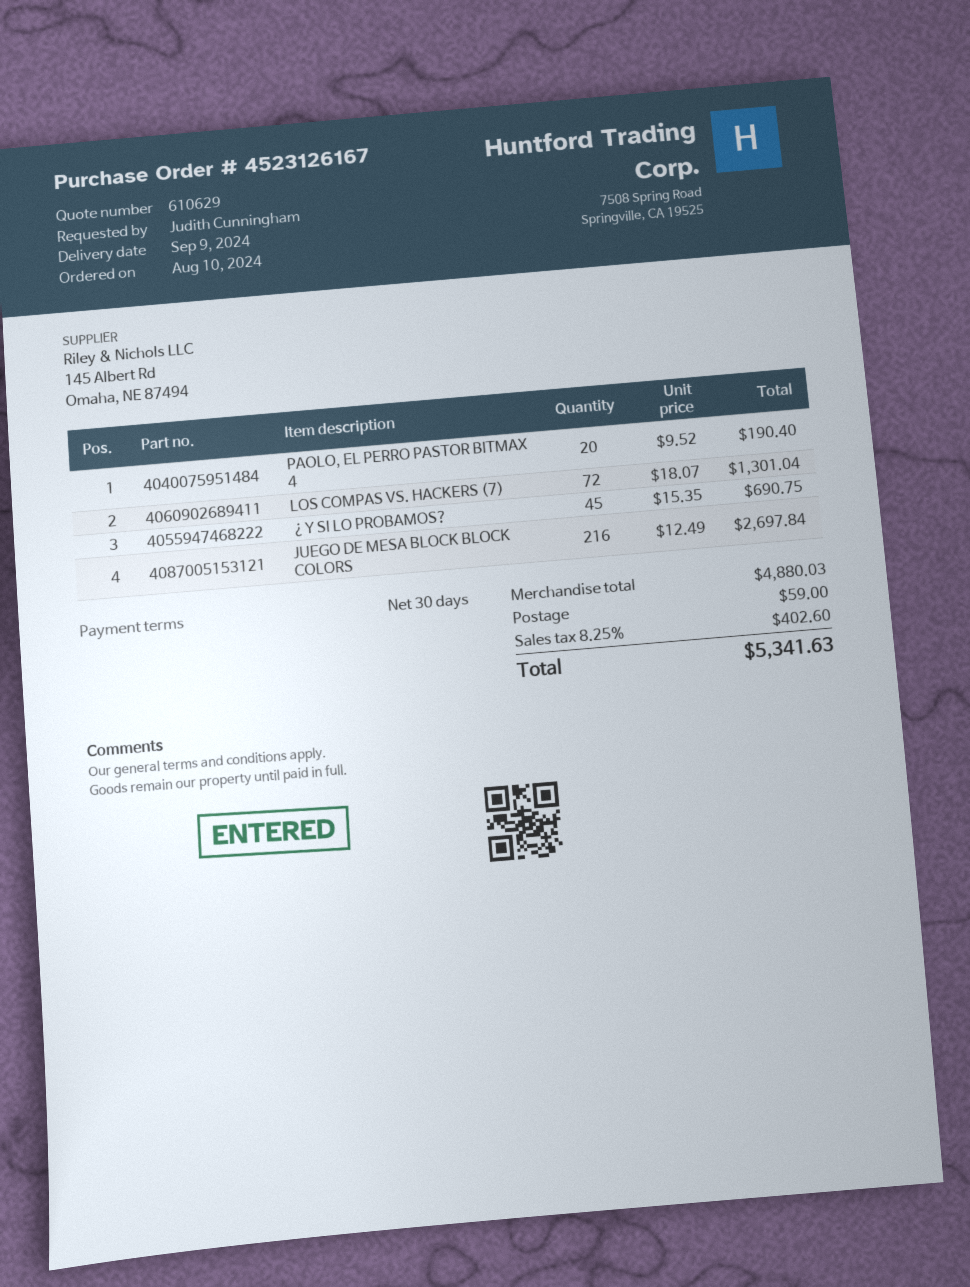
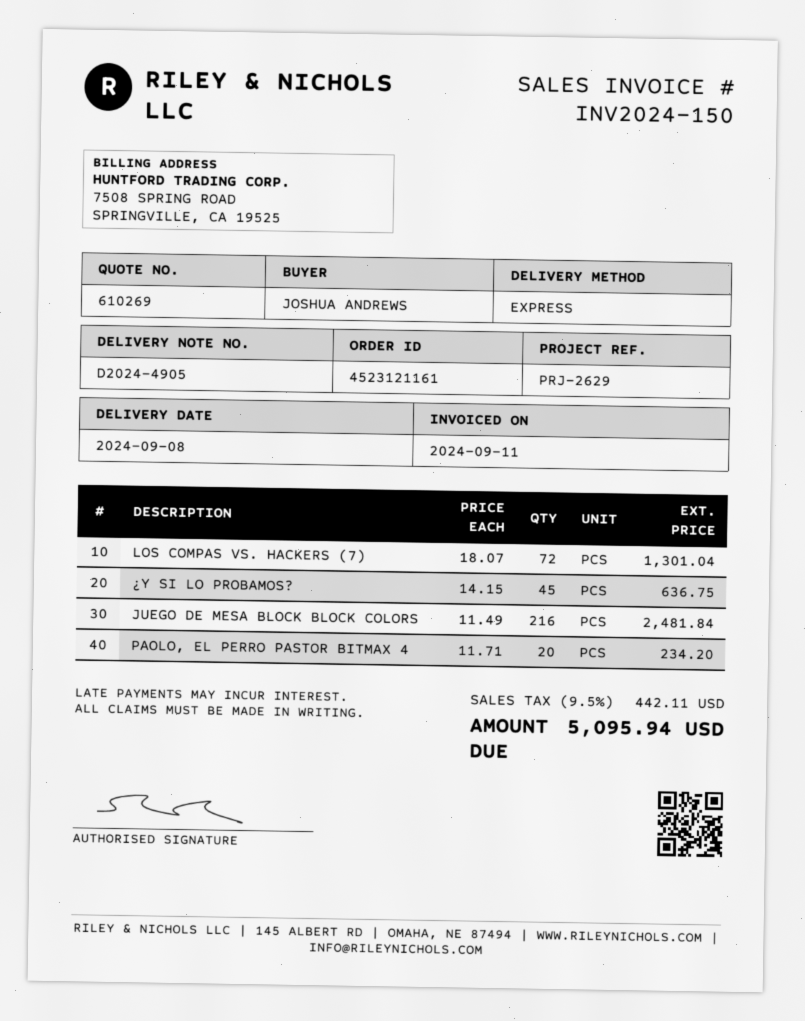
quote number: 610629 -> 610269
order number: 4523126167 -> 4523121161
delivery date: 2024-09-09 -> 2024-09-08
ordered by: Judith Cunningham -> JOSHUA ANDREWS
PAOLO, EL PERRO PASTOR BITMAX 4: 20 x 9.52 = 190.40 -> 20 x 11.71 = 234.20
¿Y SI LO PROBAMOS?: 45 x 15.35 = 690.75 -> 45 x 14.15 = 636.75
JUEGO DE MESA BLOCK BLOCK COLORS: 216 x 12.49 = 2697.84 -> 216 x 11.49 = 2481.84
shipping: 59.00 -> none
tax: 8.25% = 402.60 -> 9.5% = 442.11
total: 5341.63 -> 5095.94

